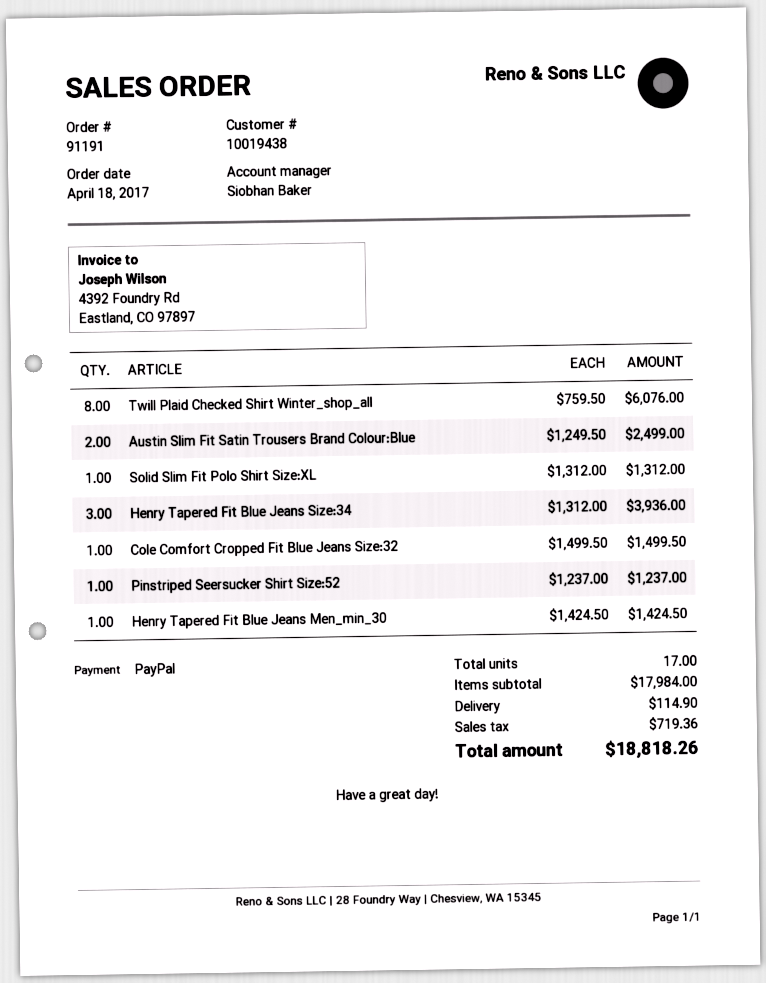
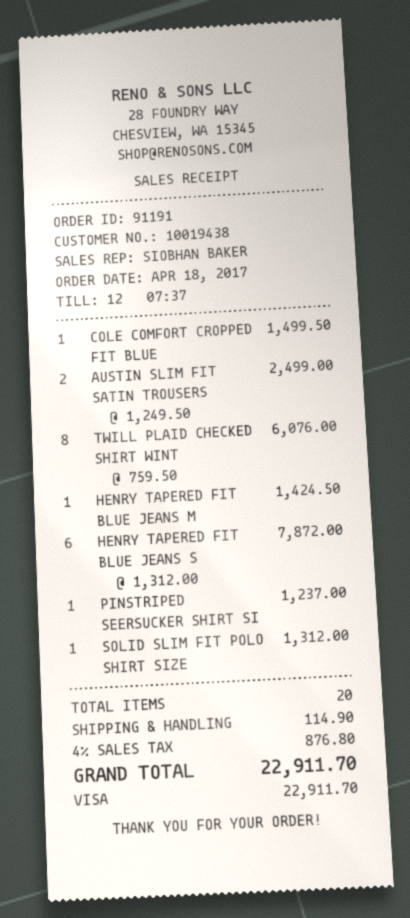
payment method: PayPal -> Visa
Henry Tapered Fit Blue Jeans Size:34: 3 x 1312.00 = 3936.00 -> 6 x 1312.00 = 7872.00
total quantity: 17 -> 20
tax: 719.36 -> 876.80
total: 18818.26 -> 22911.70

